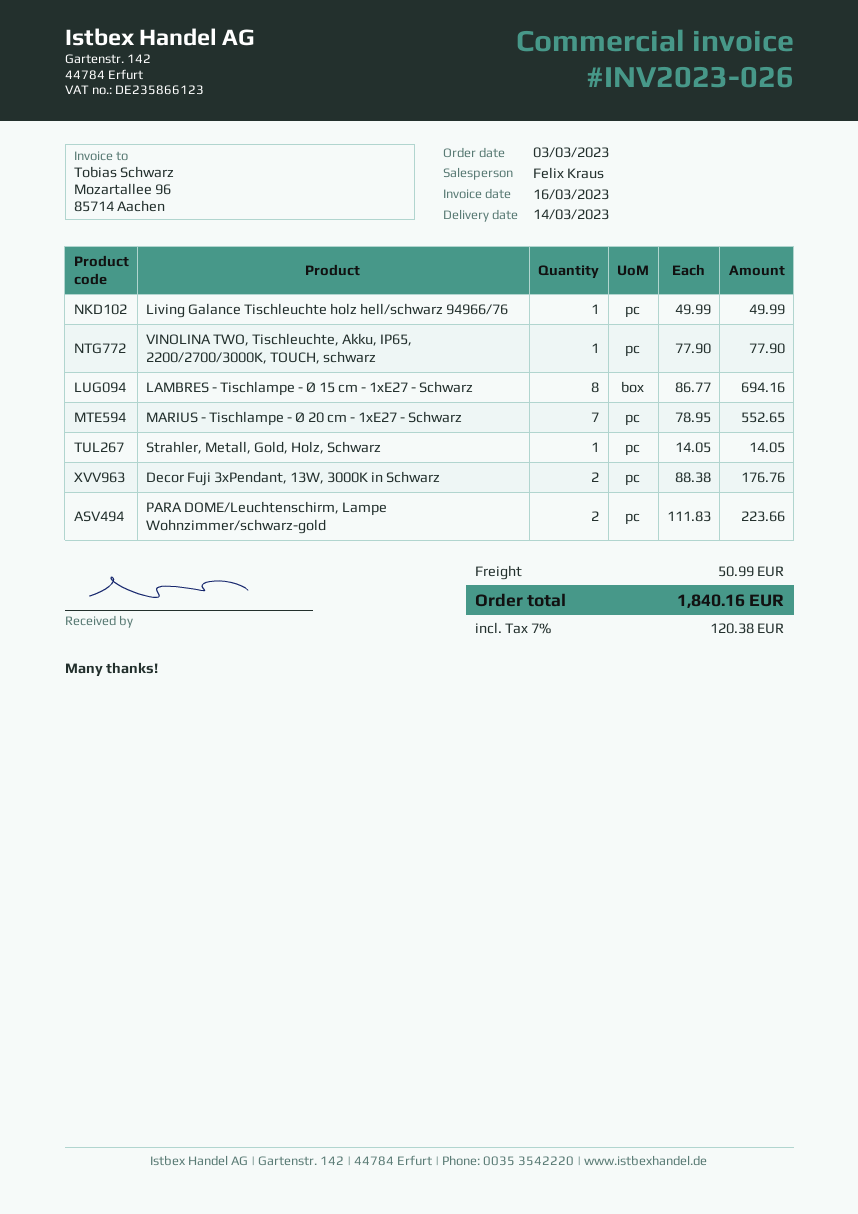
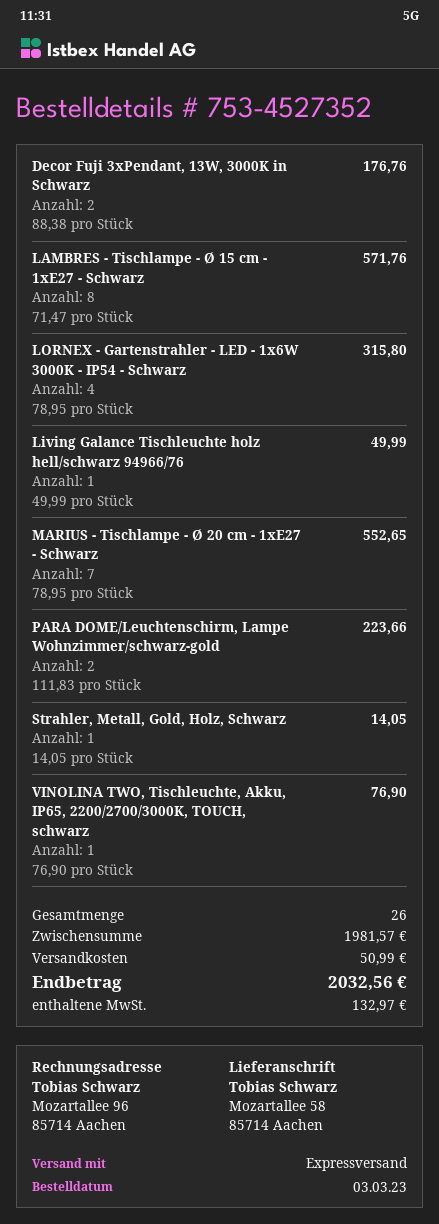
VINOLINA TWO, Tischleuchte, Akku, IP65, 2200/2700/3000K, TOUCH, schwarz: 1 x 77.90 = 77.90 -> 1 x 76.90 = 76.90
LAMBRES - Tischlampe - Ø 15 cm - 1xE27 - Schwarz: 8 x 86.77 = 694.16 -> 8 x 71.47 = 571.76
LORNEX - Gartenstrahler - LED - 1x6W 3000K - IP54 - Schwarz: none -> 4 x 78.95 = 315.80
tax: 120.38 -> 132.97
total: 1840.16 -> 2032.56

